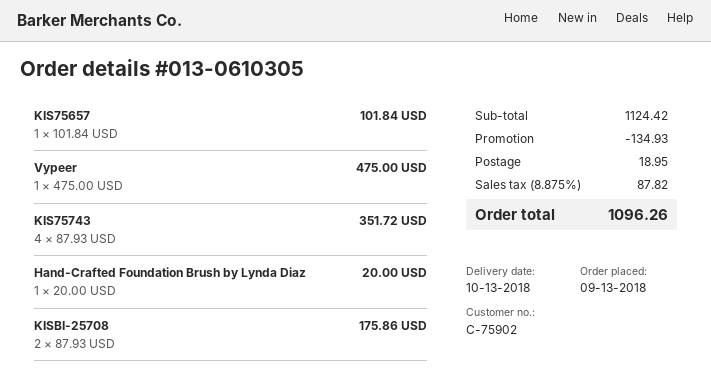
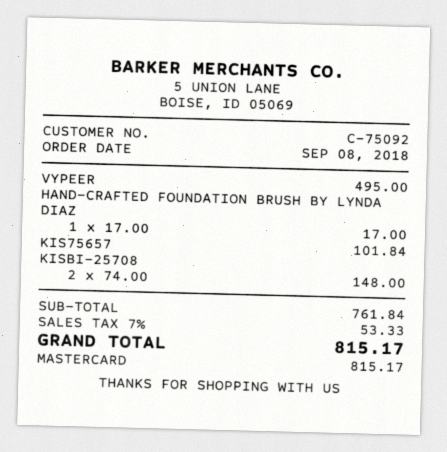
order date: 2018-09-13 -> 2018-09-08
customer number: C-75902 -> C-75092
Vypeer: 1 x 475.00 = 475.00 -> 1 x 495.00 = 495.00
KIS75743: 4 x 87.93 = 351.72 -> none
Hand-Crafted Foundation Brush by Lynda Diaz: 1 x 20.00 = 20.00 -> 1 x 17.00 = 17.00
KISBI-25708: 2 x 87.93 = 175.86 -> 2 x 74.00 = 148.00
subtotal: 1124.42 -> 761.84
discount: 134.93 -> none
shipping: 18.95 -> none
tax: 8.875% = 87.82 -> 7% = 53.33
total: 1096.26 -> 815.17

